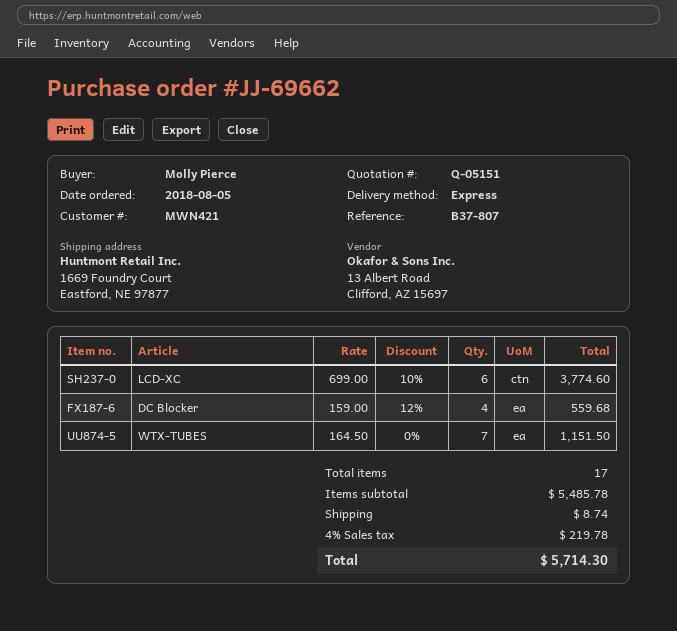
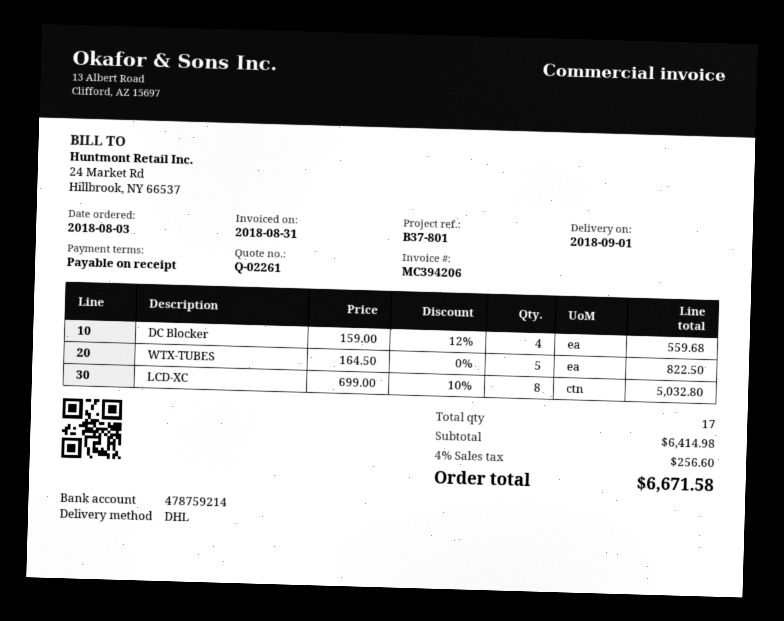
quote number: Q-05151 -> Q-02261
order date: 2018-08-05 -> 2018-08-03
reference: B37-807 -> B37-801
shipping method: express -> DHL
LCD-XC: 6 x 699.00 - 10% = 3774.60 -> 8 x 699.00 - 10% = 5032.80
WTX-TUBES: 7 x 164.50 = 1151.50 -> 5 x 164.50 = 822.50
subtotal: 5485.78 -> 6414.98
shipping: 8.74 -> none
tax: 4% = 219.78 -> 4% = 256.60
total: 5714.30 -> 6671.58

